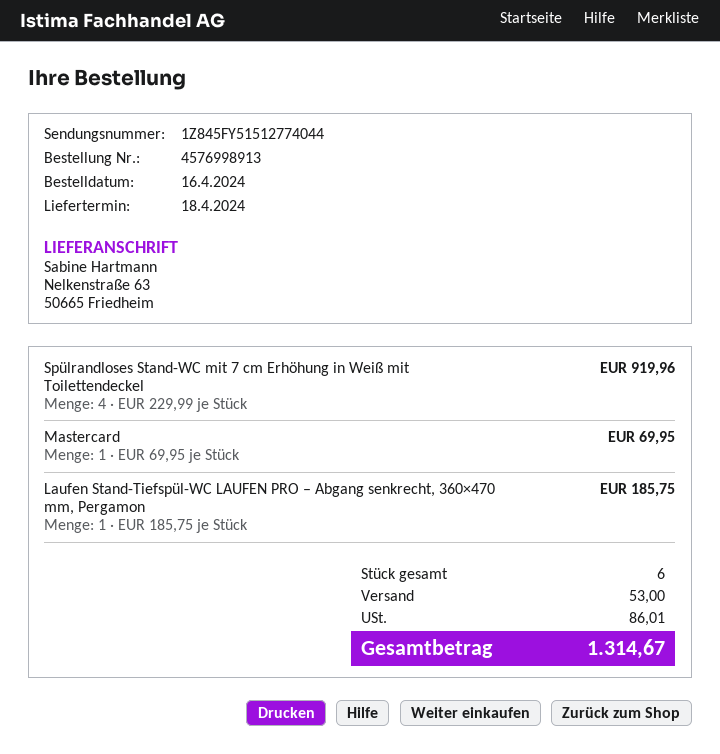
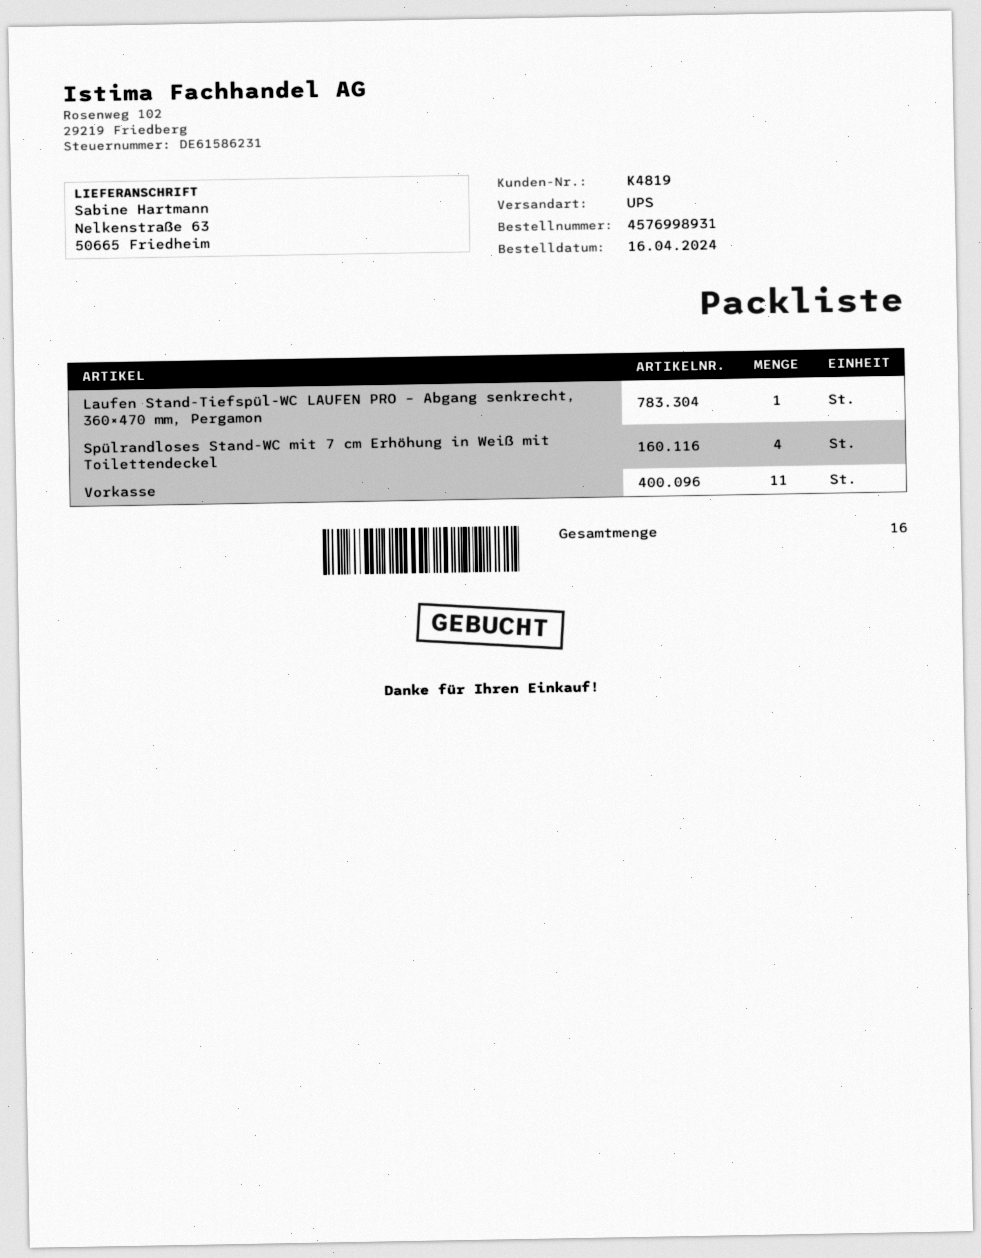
order number: 4576998913 -> 4576998931
Mastercard: 1 -> none
Vorkasse: none -> 11
total quantity: 6 -> 16

